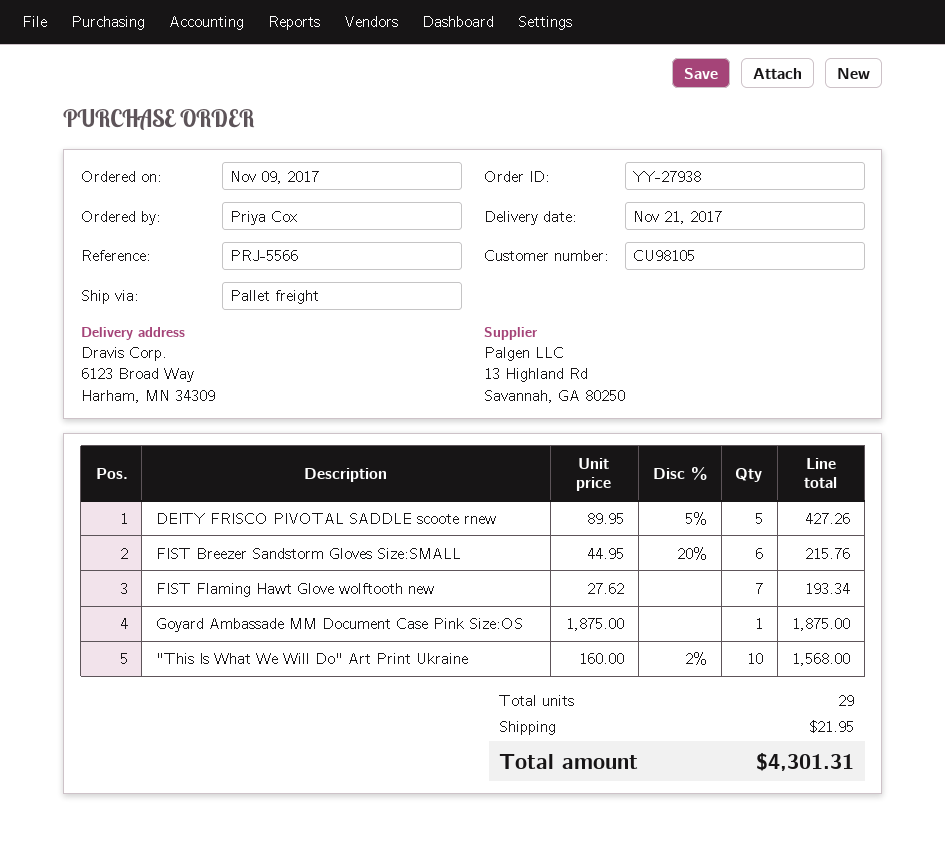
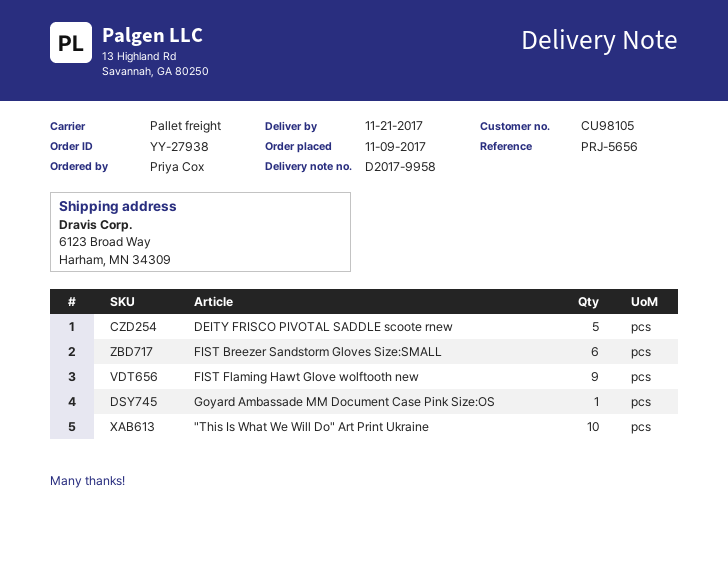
reference: PRJ-5566 -> PRJ-5656
FIST Flaming Hawt Glove wolftooth new: 7 -> 9

